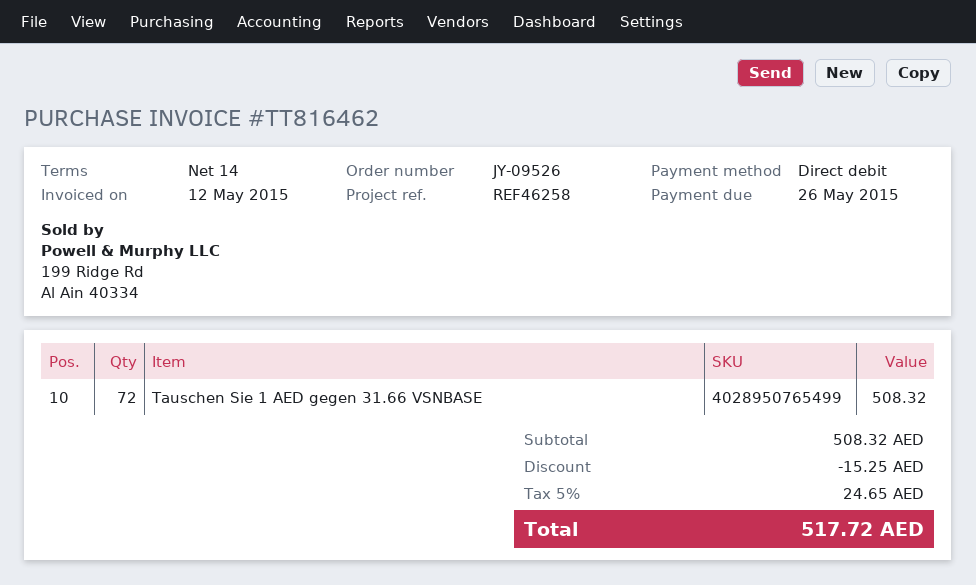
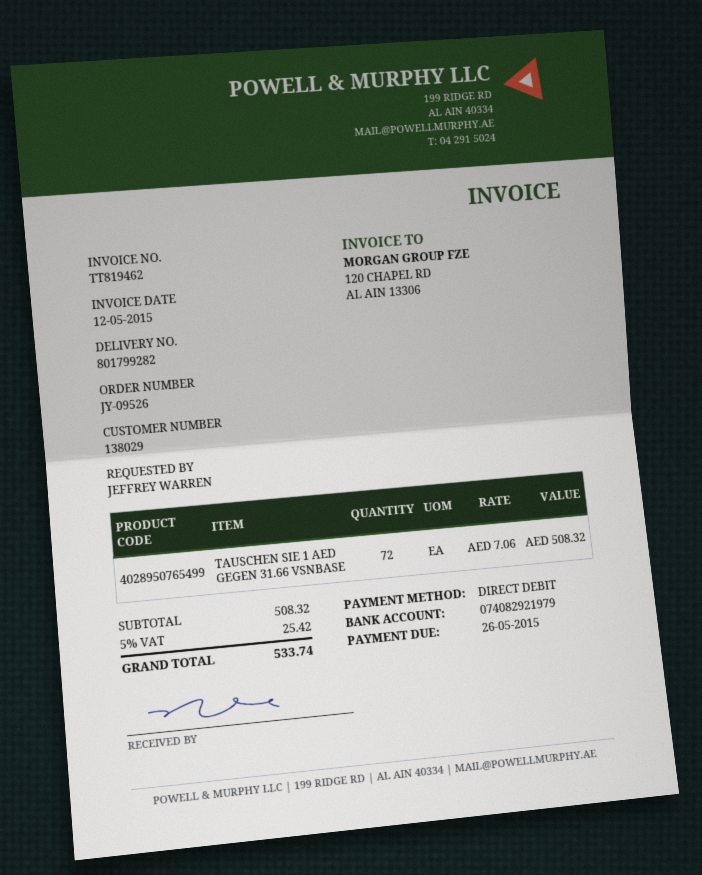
invoice number: TT816462 -> TT819462
discount: 15.25 -> none
tax: 5% = 24.65 -> 5% = 25.42
total: 517.72 -> 533.74

